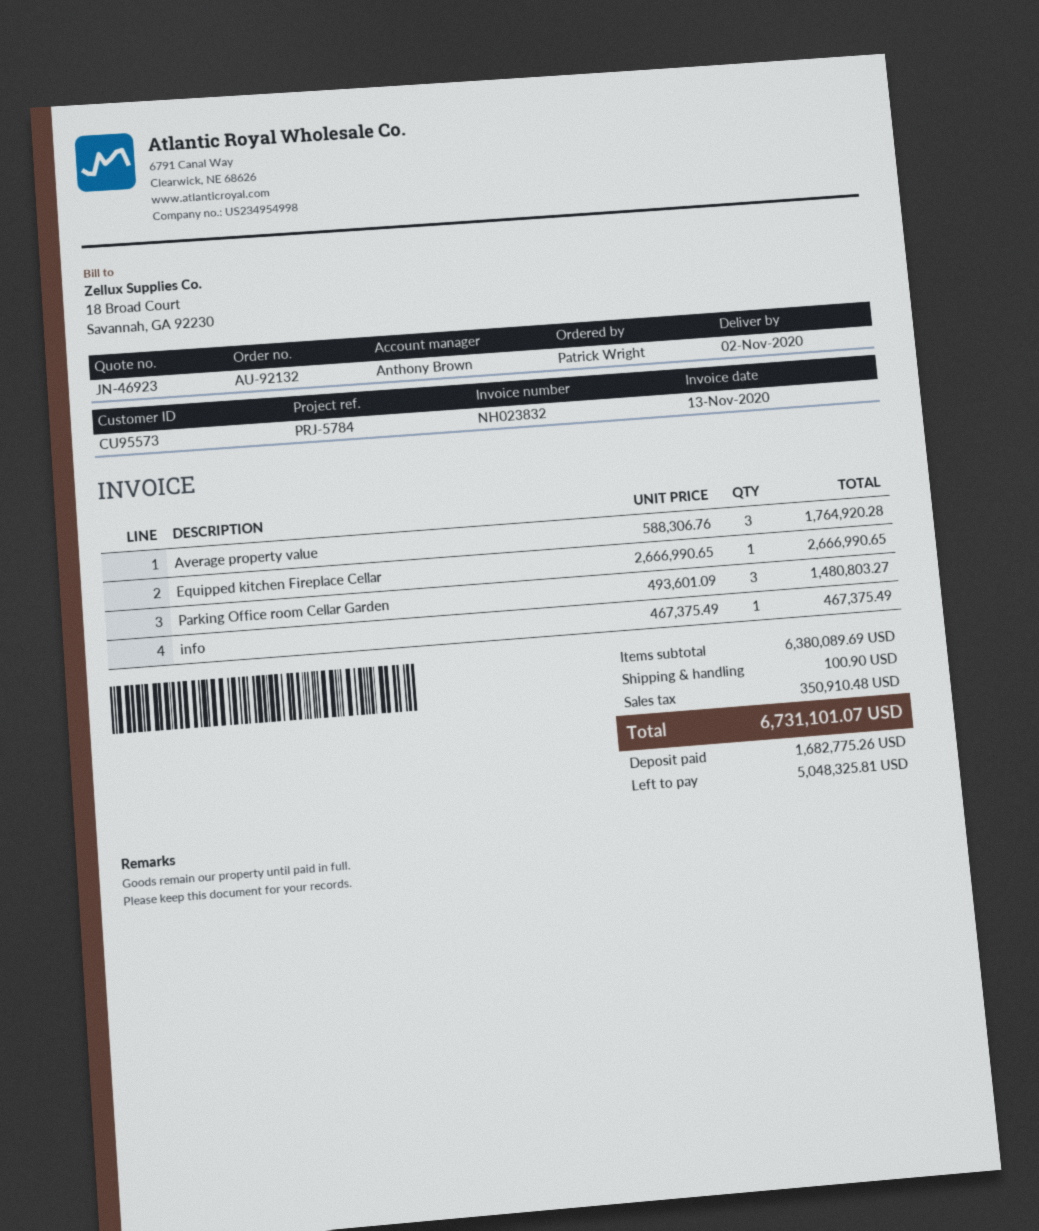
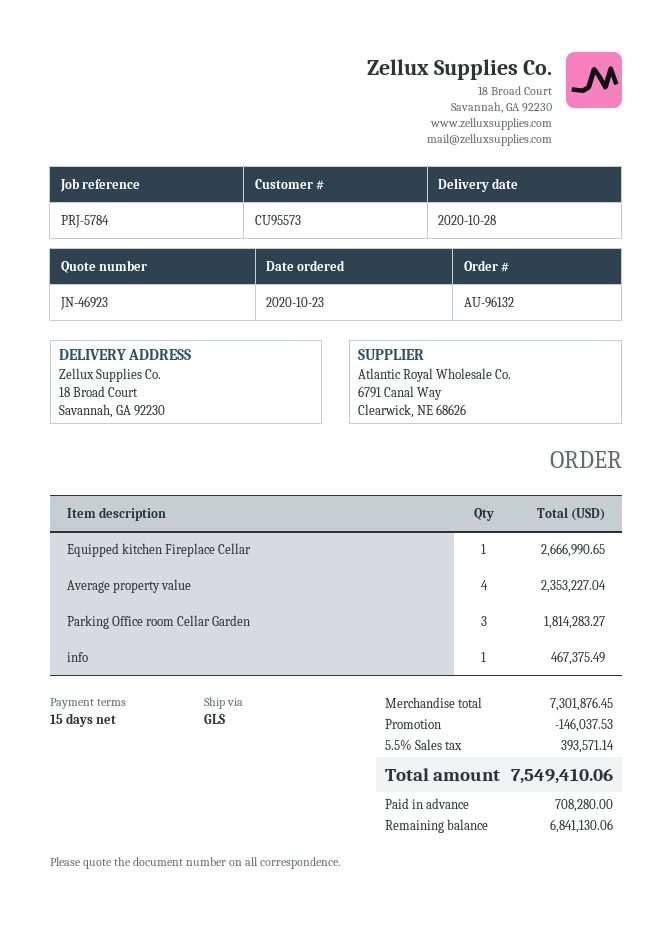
order number: AU-92132 -> AU-96132
delivery date: 2020-11-02 -> 2020-10-28
Average property value: 3 for 1764920.28 -> 4 for 2353227.04
Parking Office room Cellar Garden: 3 for 1480803.27 -> 3 for 1814283.27
subtotal: 6380089.69 -> 7301876.45
discount: none -> 146037.53
shipping: 100.90 -> none
tax: 350910.48 -> 393571.14
total: 6731101.07 -> 7549410.06
deposit: 1682775.26 -> 708280.00
balance: 5048325.81 -> 6841130.06

